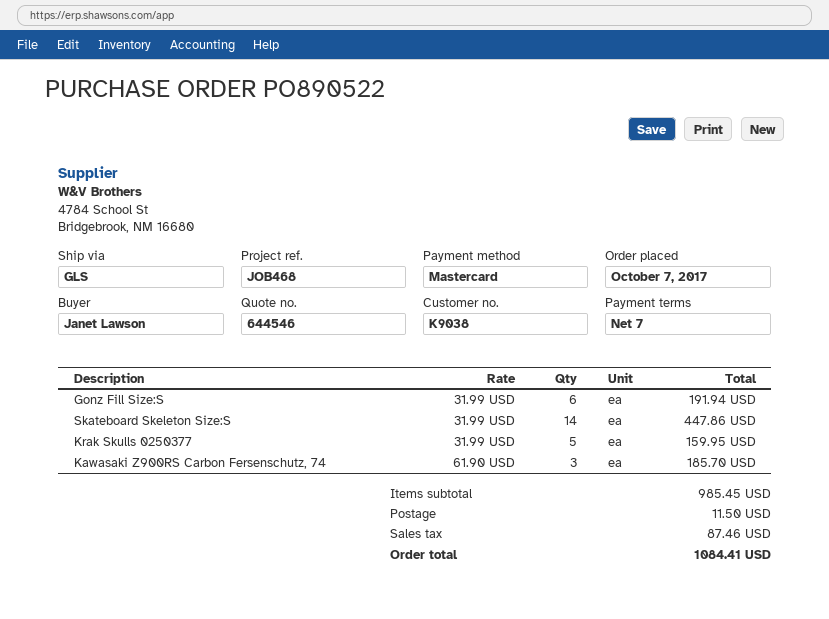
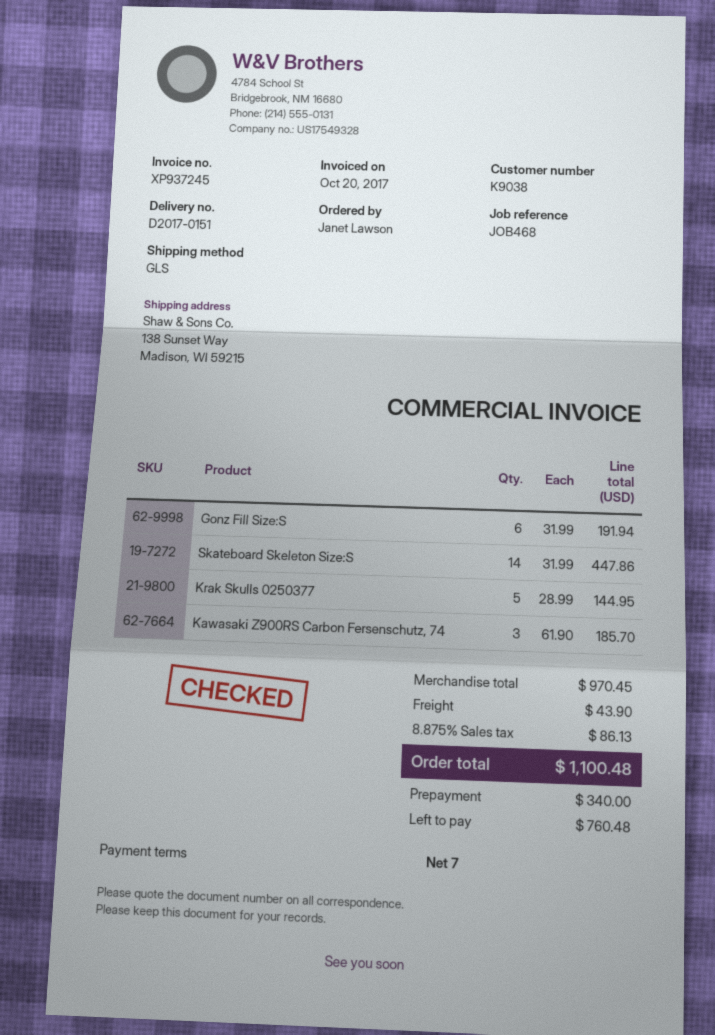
Krak Skulls 0250377: 5 x 31.99 = 159.95 -> 5 x 28.99 = 144.95
subtotal: 985.45 -> 970.45
shipping: 11.50 -> 43.90
tax: 87.46 -> 86.13
total: 1084.41 -> 1100.48

